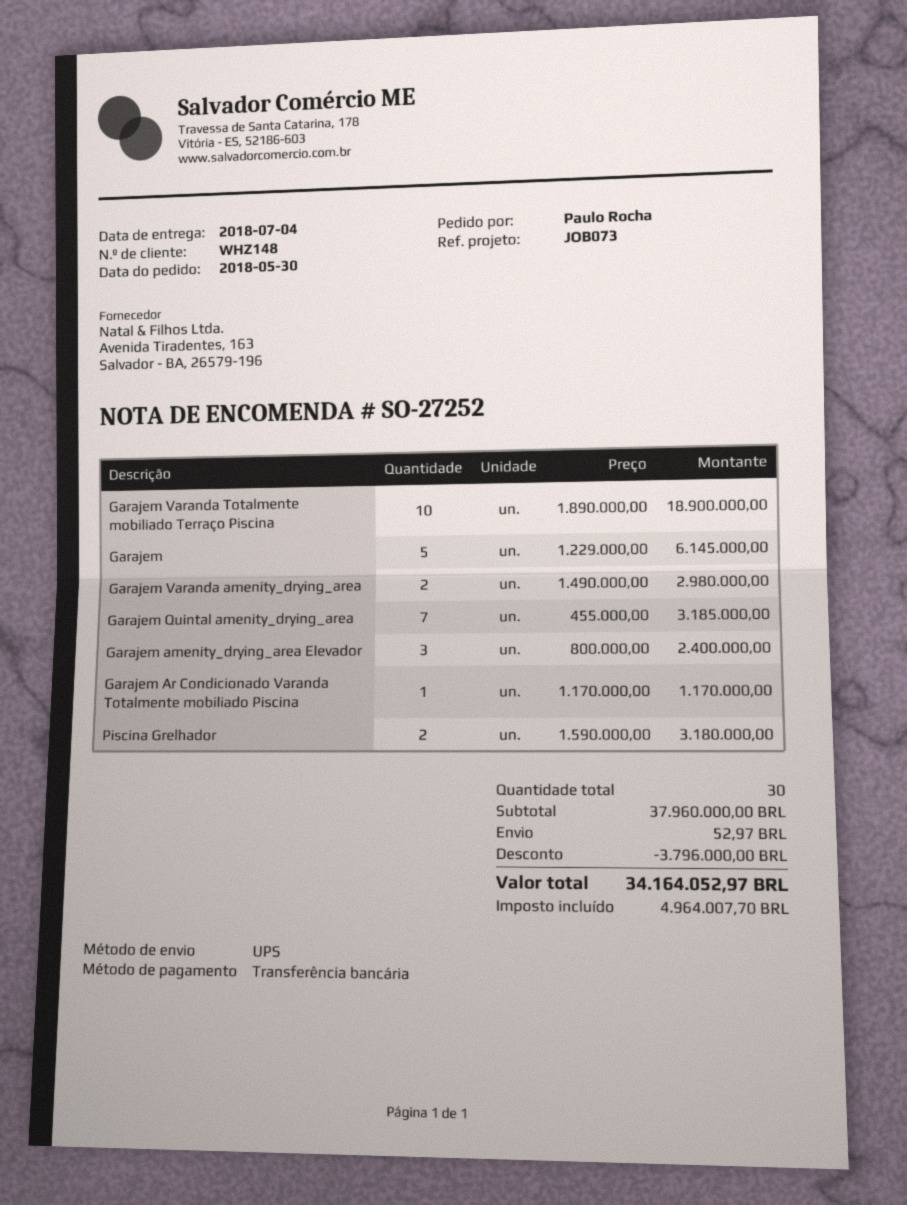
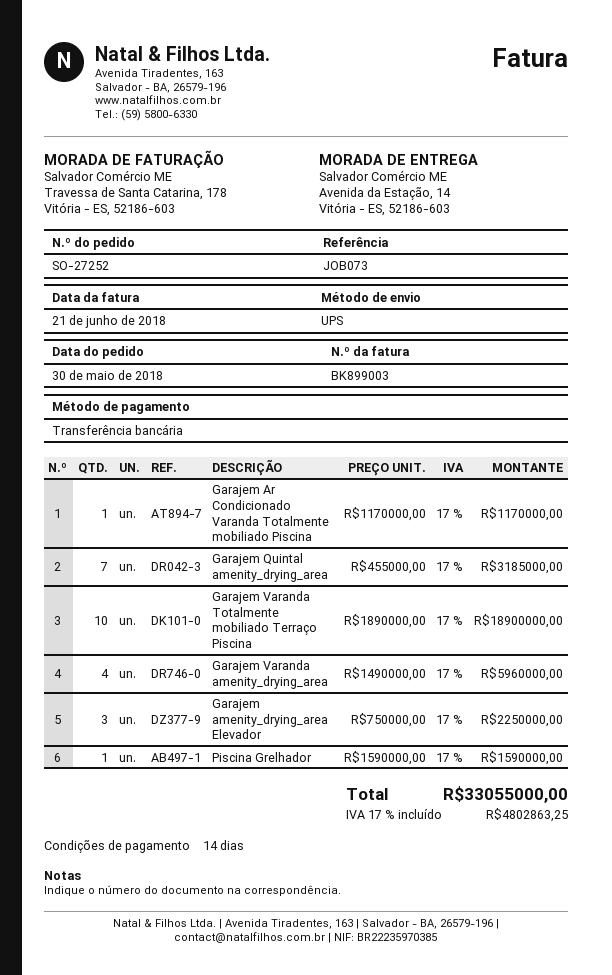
Garajem: 5 x 1229000.00 = 6145000.00 -> none
Garajem Varanda amenity_drying_area: 2 x 1490000.00 = 2980000.00 -> 4 x 1490000.00 = 5960000.00
Garajem amenity_drying_area Elevador: 3 x 800000.00 = 2400000.00 -> 3 x 750000.00 = 2250000.00
Piscina Grelhador: 2 x 1590000.00 = 3180000.00 -> 1 x 1590000.00 = 1590000.00
discount: 3796000.00 -> none
shipping: 52.97 -> none
tax: 4964007.70 -> 4802863.25
total: 34164052.97 -> 33055000.00

